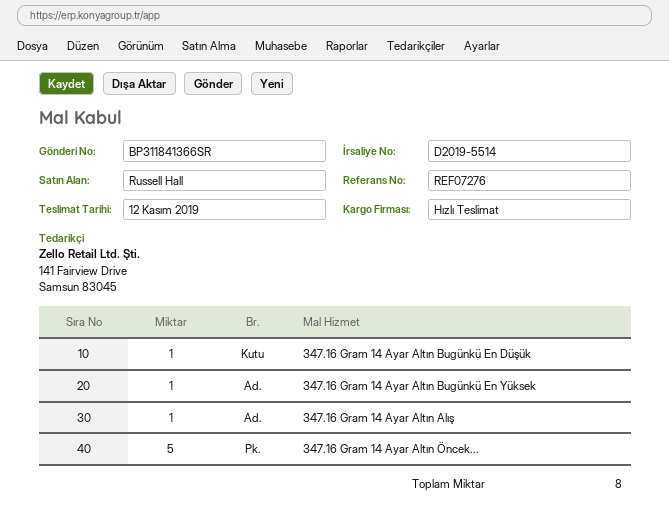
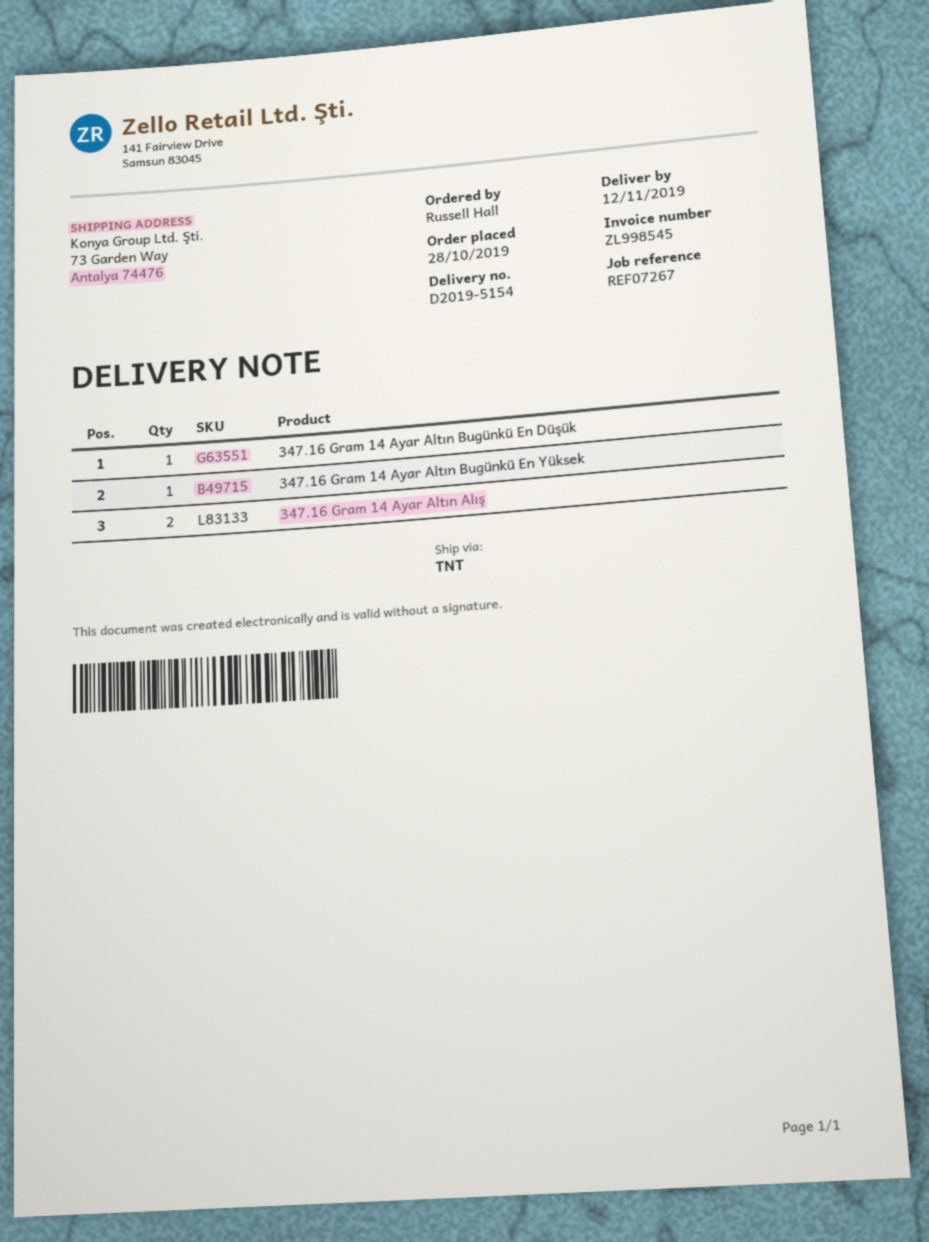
delivery note number: D2019-5514 -> D2019-5154
reference: REF07276 -> REF07267
shipping method: express -> TNT
347.16 Gram 14 Ayar Altın Alış: 1 -> 2
347.16 Gram 14 Ayar Altın Öncek...: 5 -> none

